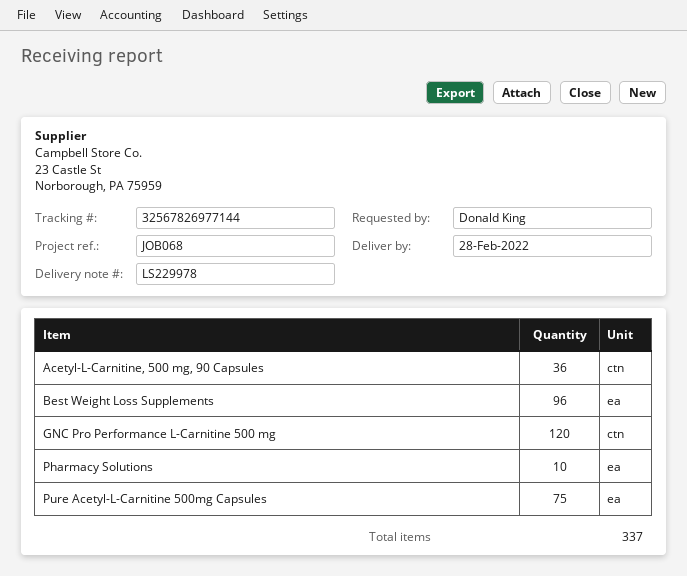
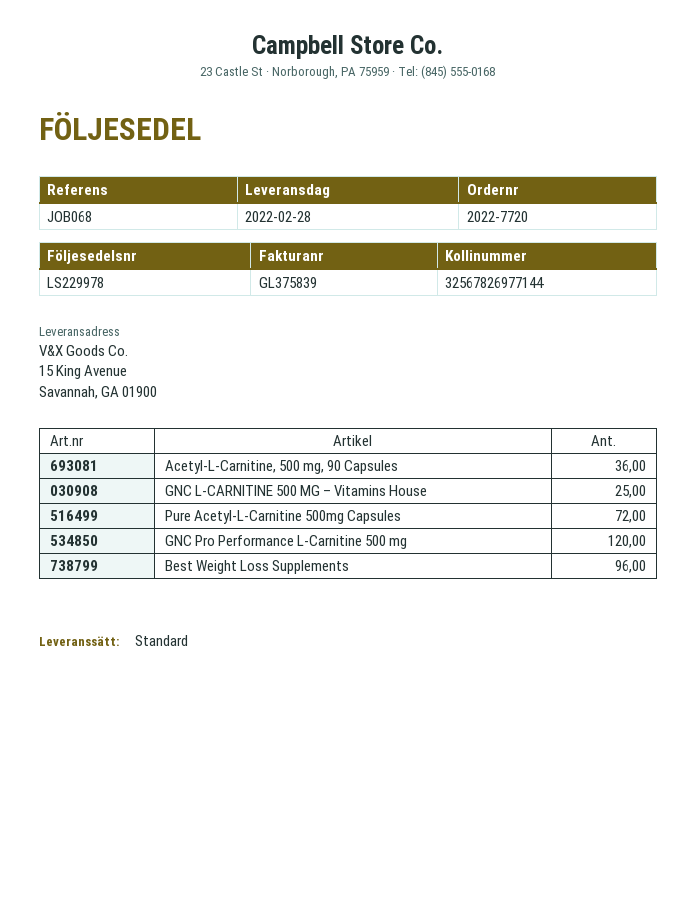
Pharmacy Solutions: 10 -> none
Pure Acetyl-L-Carnitine 500mg Capsules: 75 -> 72
GNC L-CARNITINE 500 MG – Vitamins House: none -> 25

